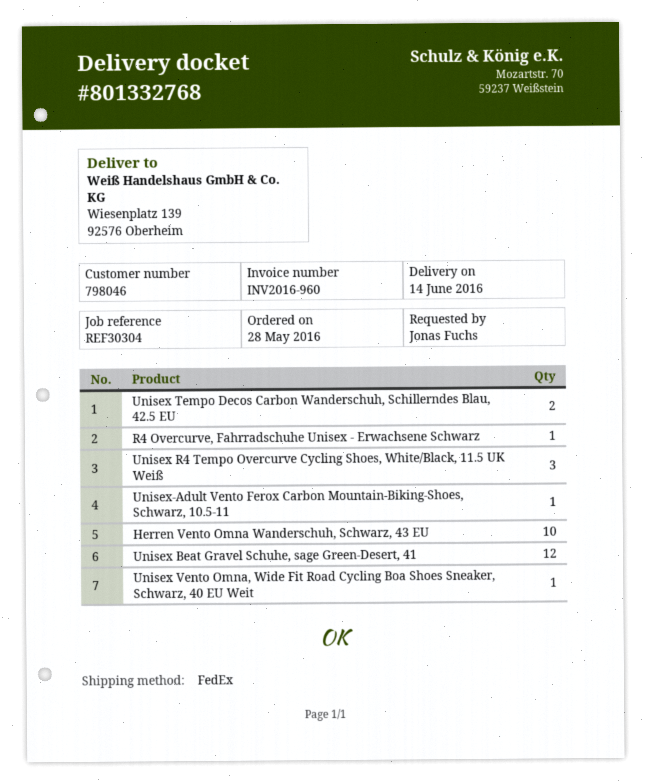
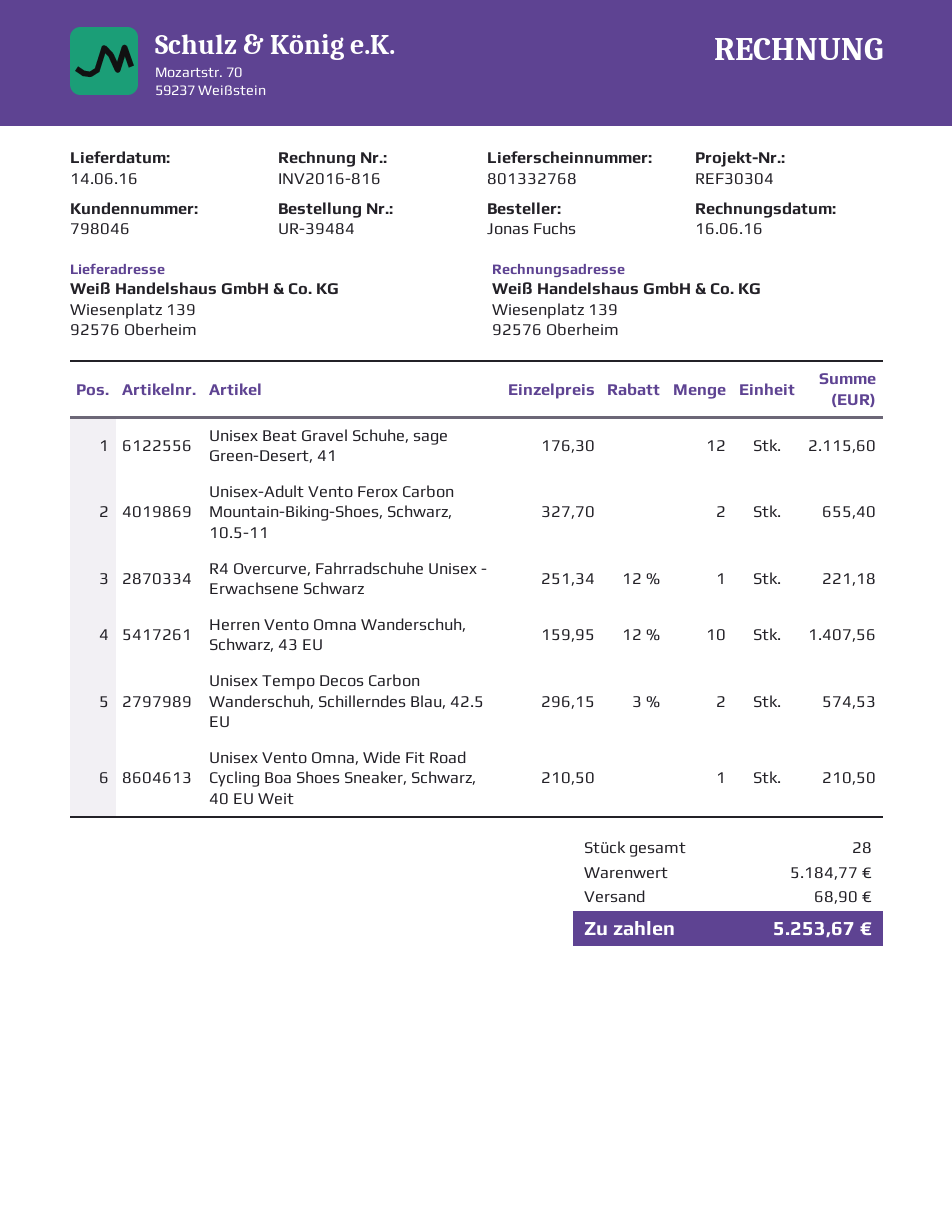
invoice number: INV2016-960 -> INV2016-816
Unisex R4 Tempo Overcurve Cycling Shoes, White/Black, 11.5 UK Weiß: 3 -> none
Unisex-Adult Vento Ferox Carbon Mountain-Biking-Shoes, Schwarz, 10.5-11: 1 -> 2

